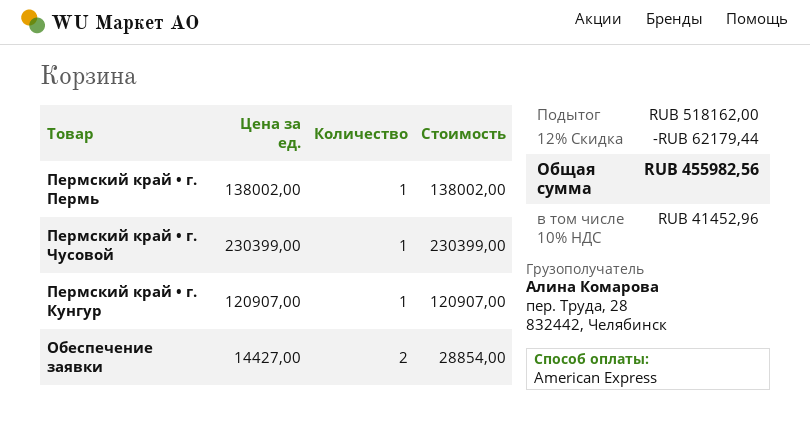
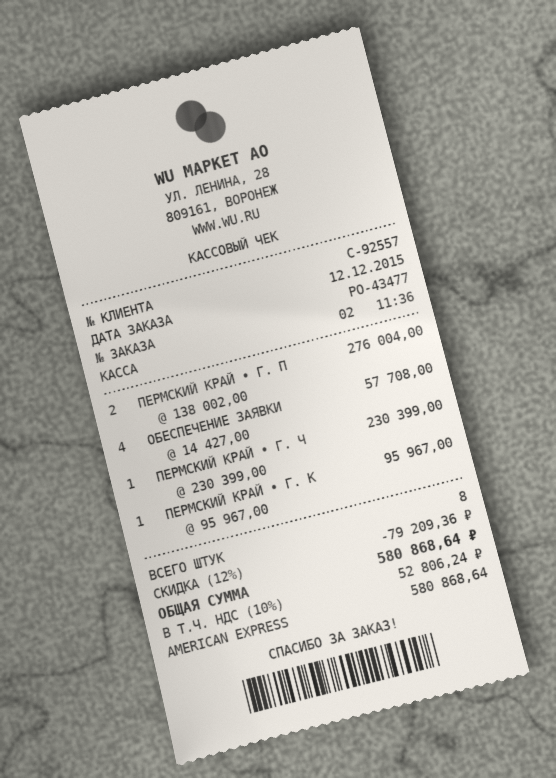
Пермский край • г. Пермь: 1 x 138002.00 = 138002.00 -> 2 x 138002.00 = 276004.00
Пермский край • г. Кунгур: 1 x 120907.00 = 120907.00 -> 1 x 95967.00 = 95967.00
Обеспечение заявки: 2 x 14427.00 = 28854.00 -> 4 x 14427.00 = 57708.00
discount: 12% = 62179.44 -> 12% = 79209.36
tax: 10% = 41452.96 -> 10% = 52806.24
total: 455982.56 -> 580868.64

